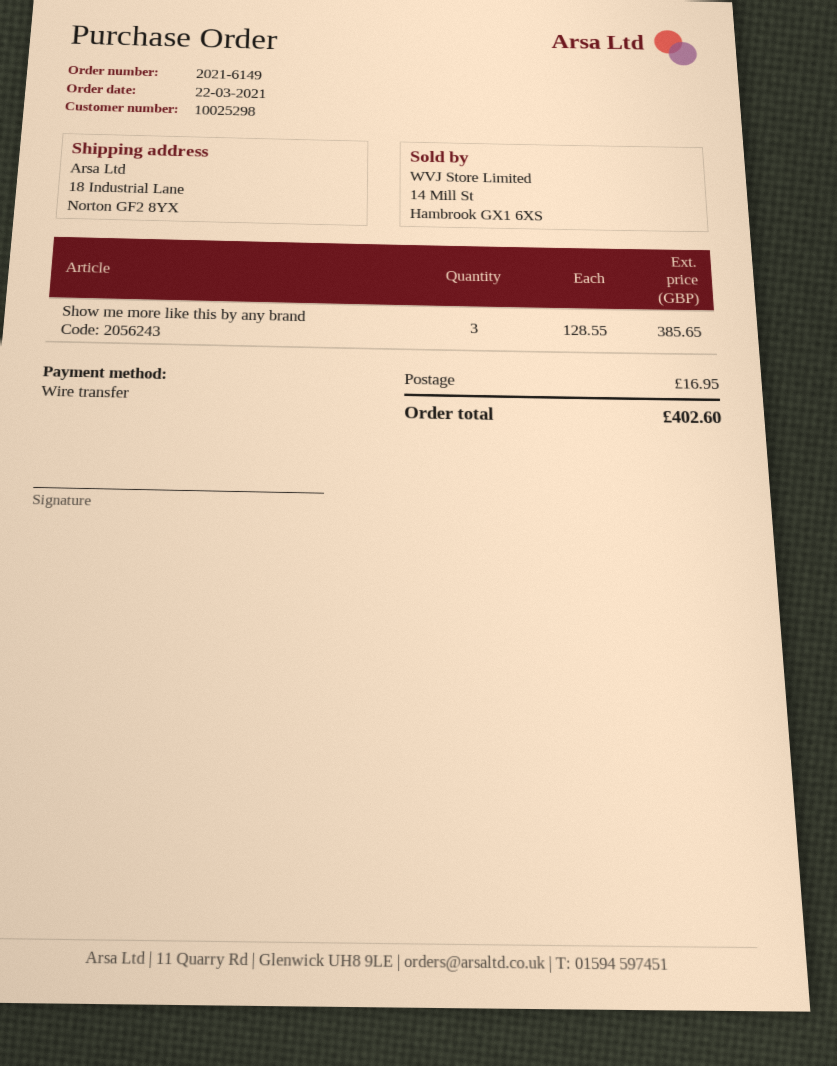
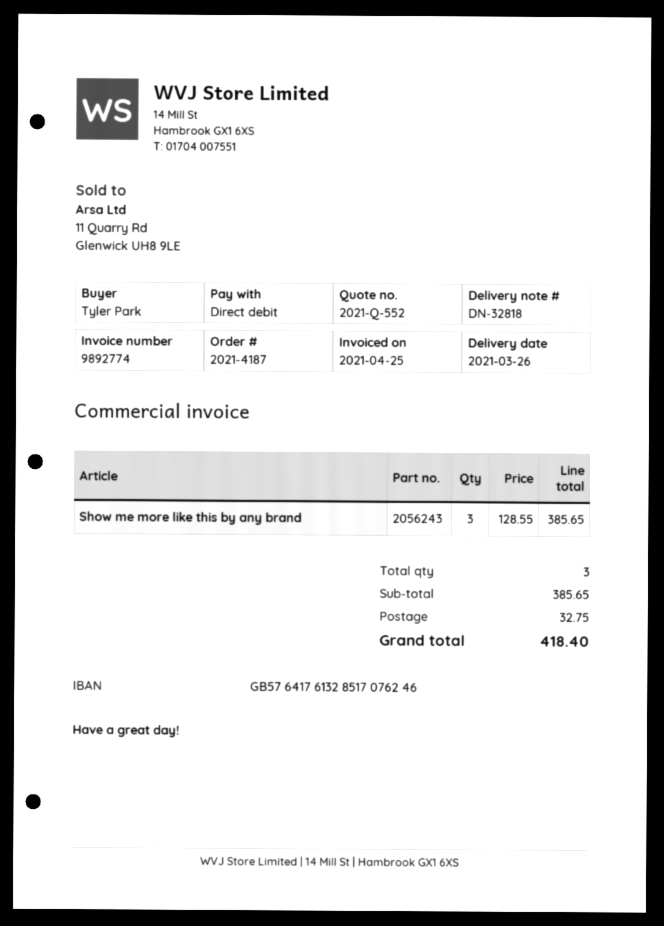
order number: 2021-6149 -> 2021-4187
payment method: bank transfer -> direct debit
shipping: 16.95 -> 32.75
total: 402.60 -> 418.40

